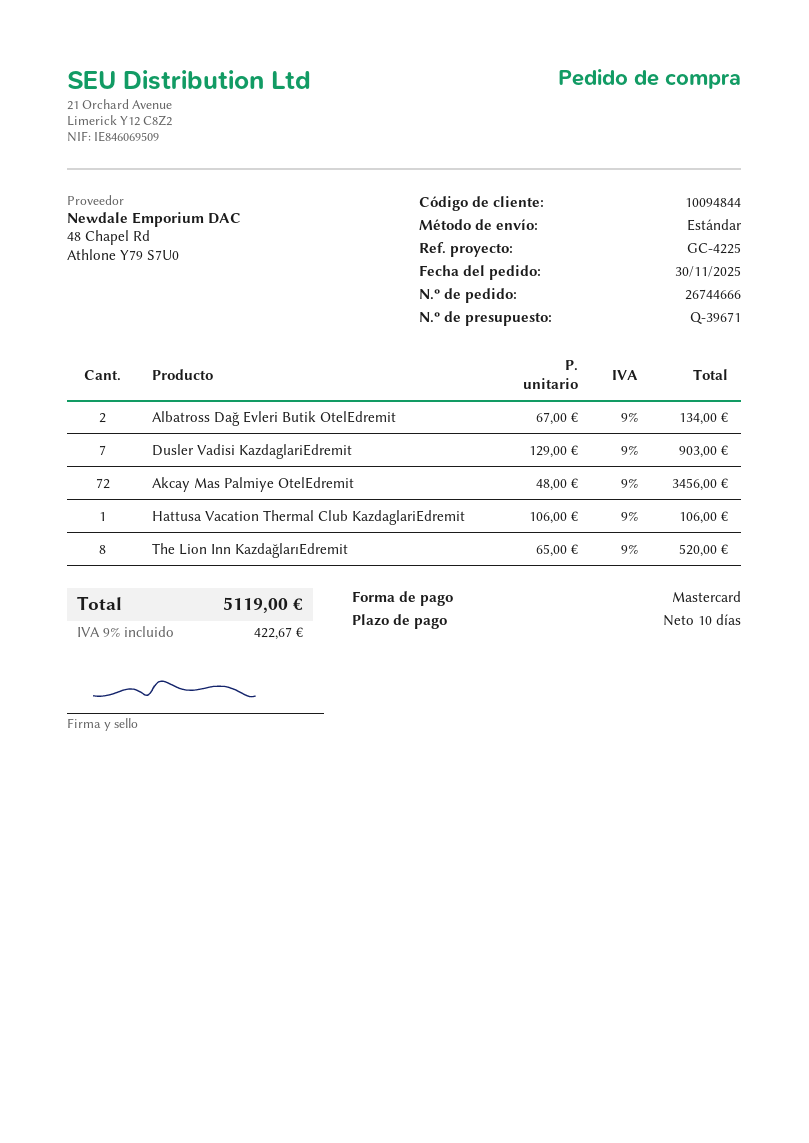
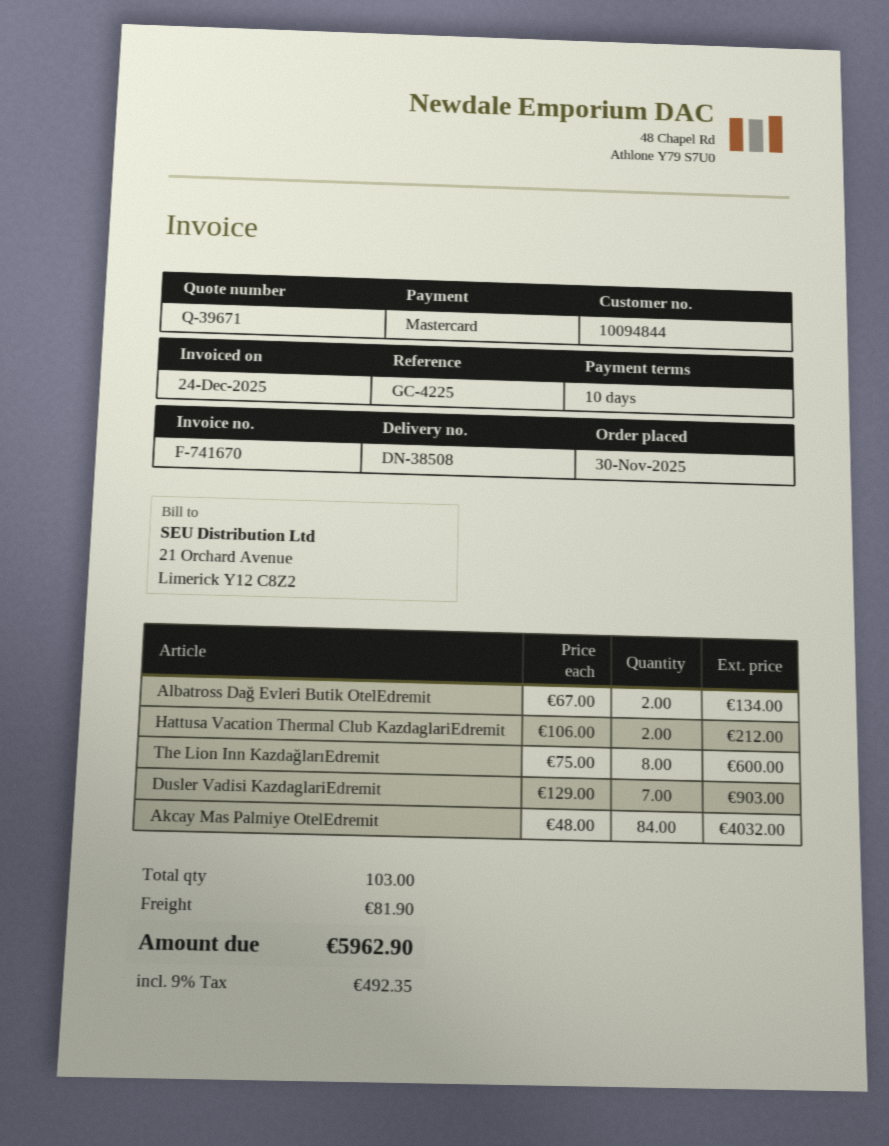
Akcay Mas Palmiye OtelEdremit: 72 x 48.00 = 3456.00 -> 84 x 48.00 = 4032.00
Hattusa Vacation Thermal Club KazdaglariEdremit: 1 x 106.00 = 106.00 -> 2 x 106.00 = 212.00
The Lion Inn KazdağlarıEdremit: 8 x 65.00 = 520.00 -> 8 x 75.00 = 600.00
shipping: none -> 81.90
tax: 9% = 422.67 -> 9% = 492.35
total: 5119.00 -> 5962.90

